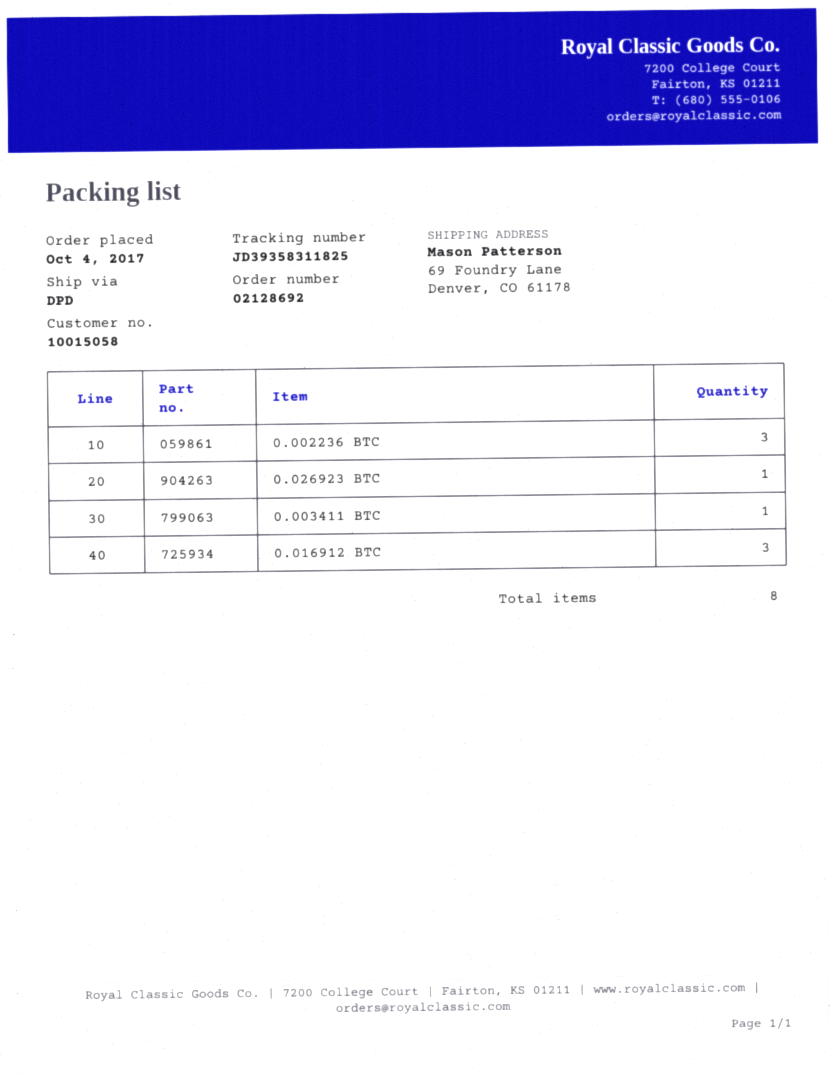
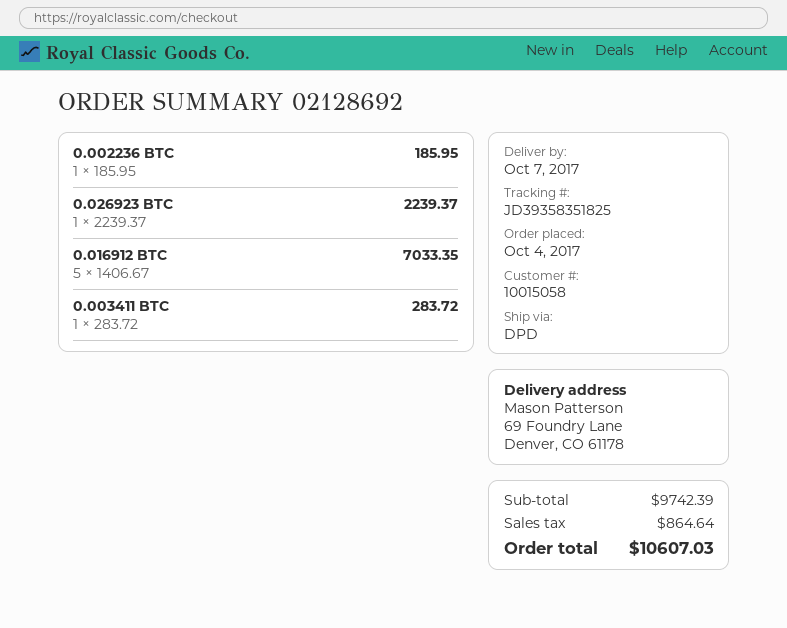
tracking number: JD39358311825 -> JD39358351825
0.002236 BTC: 3 -> 1
0.016912 BTC: 3 -> 5

